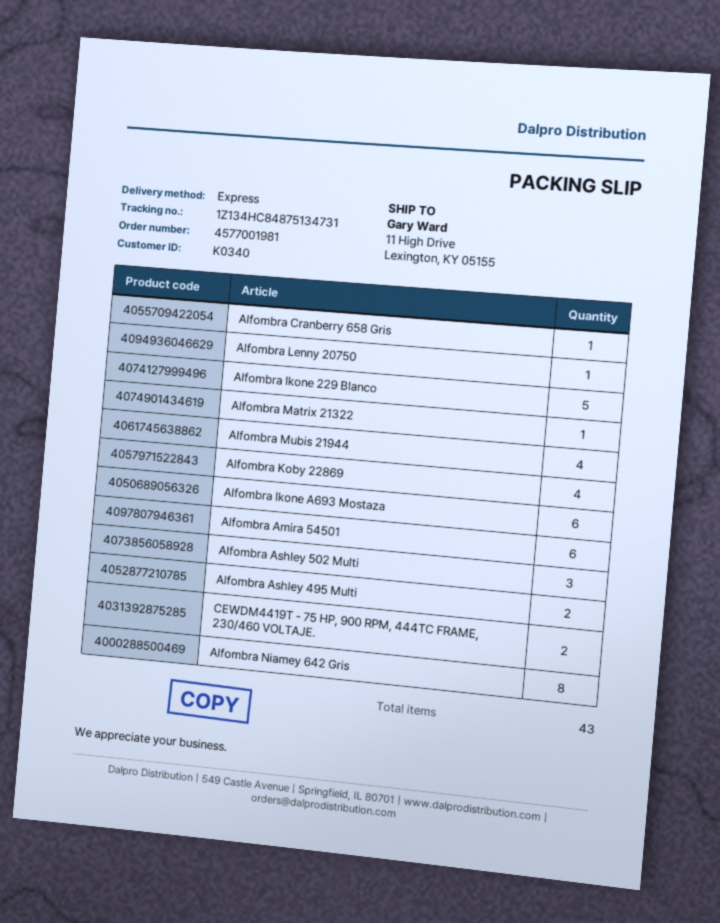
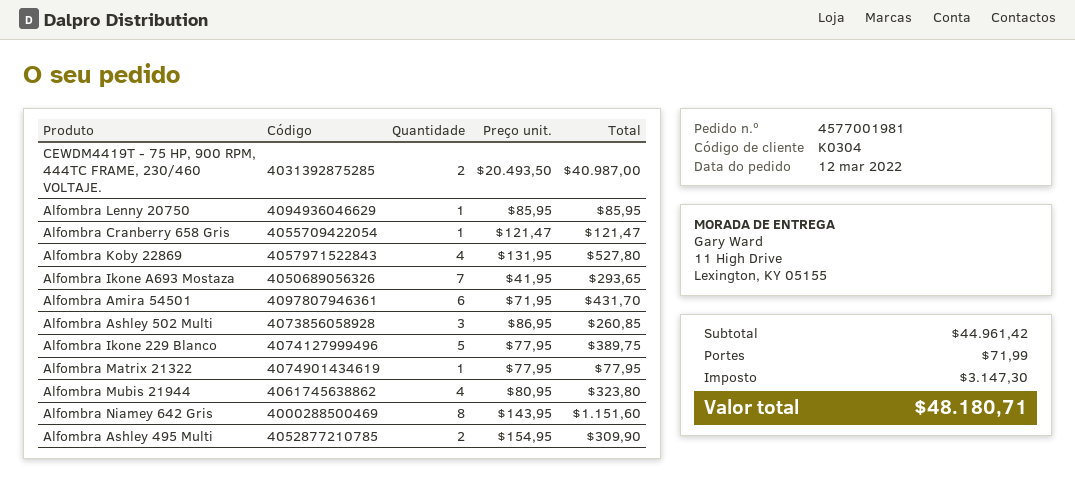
customer number: K0340 -> K0304
Alfombra Ikone A693 Mostaza: 6 -> 7

